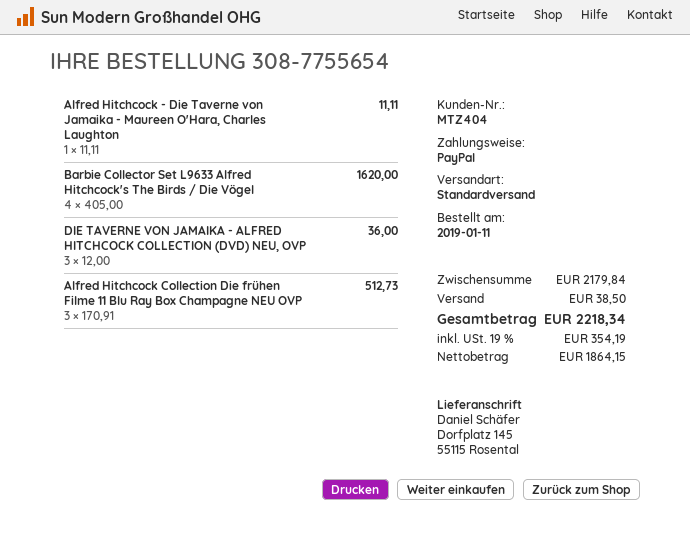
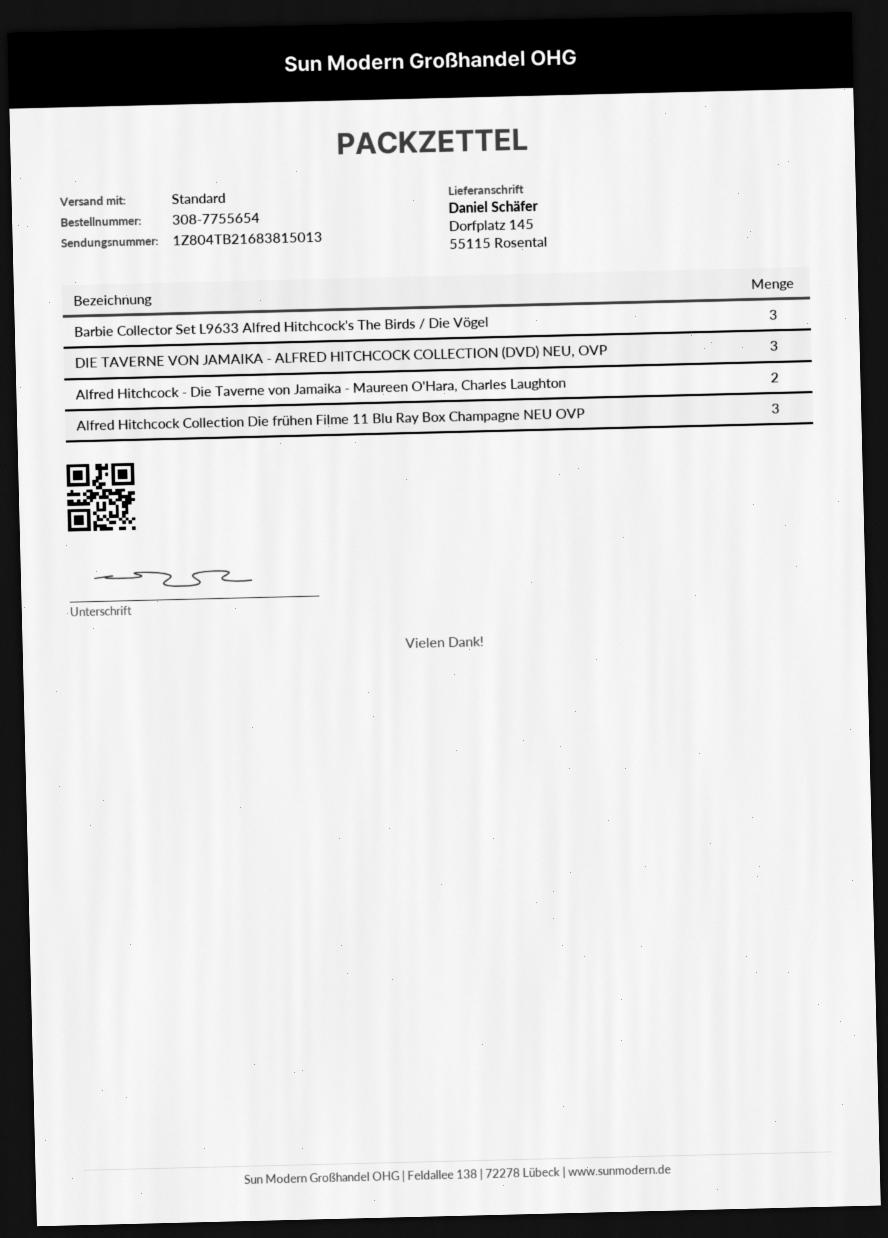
Alfred Hitchcock - Die Taverne von Jamaika - Maureen O'Hara, Charles Laughton: 1 -> 2
Barbie Collector Set L9633 Alfred Hitchcock's The Birds / Die Vögel: 4 -> 3

